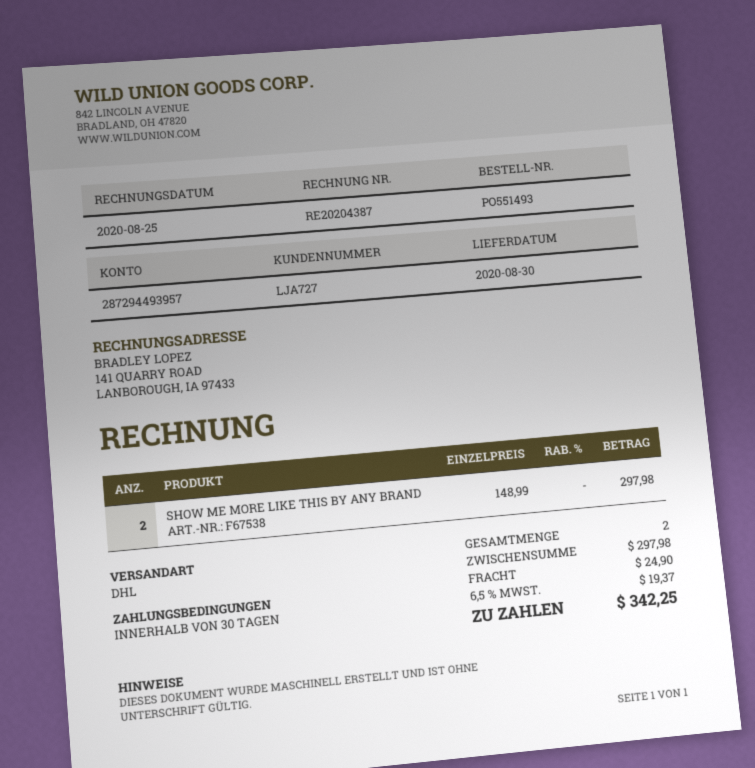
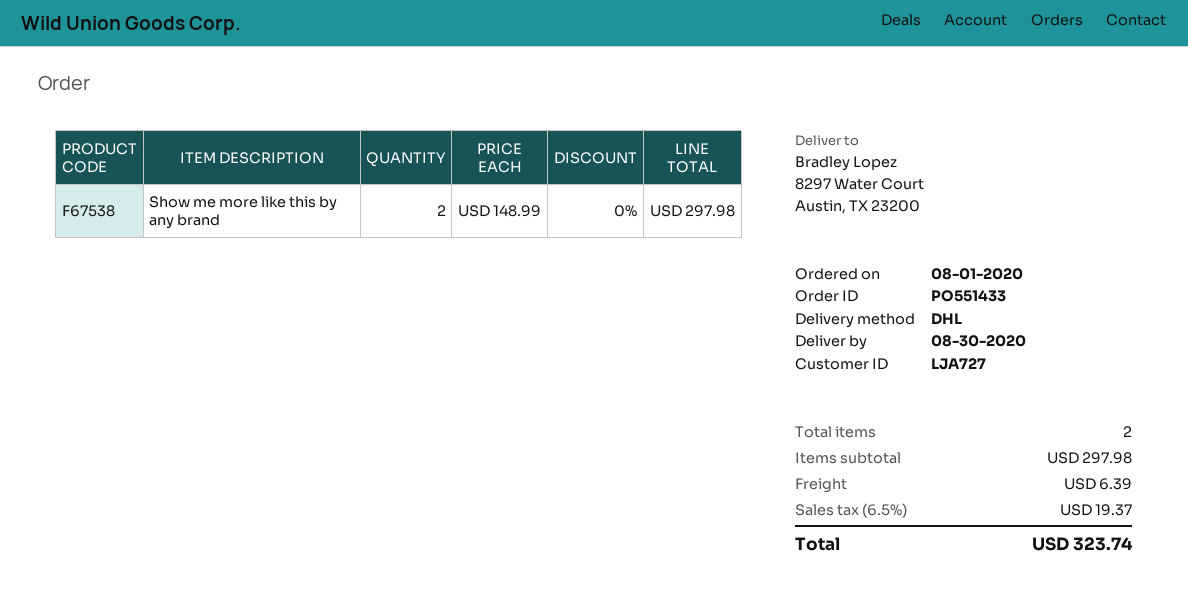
order number: PO551493 -> PO551433
shipping: 24.90 -> 6.39
total: 342.25 -> 323.74

